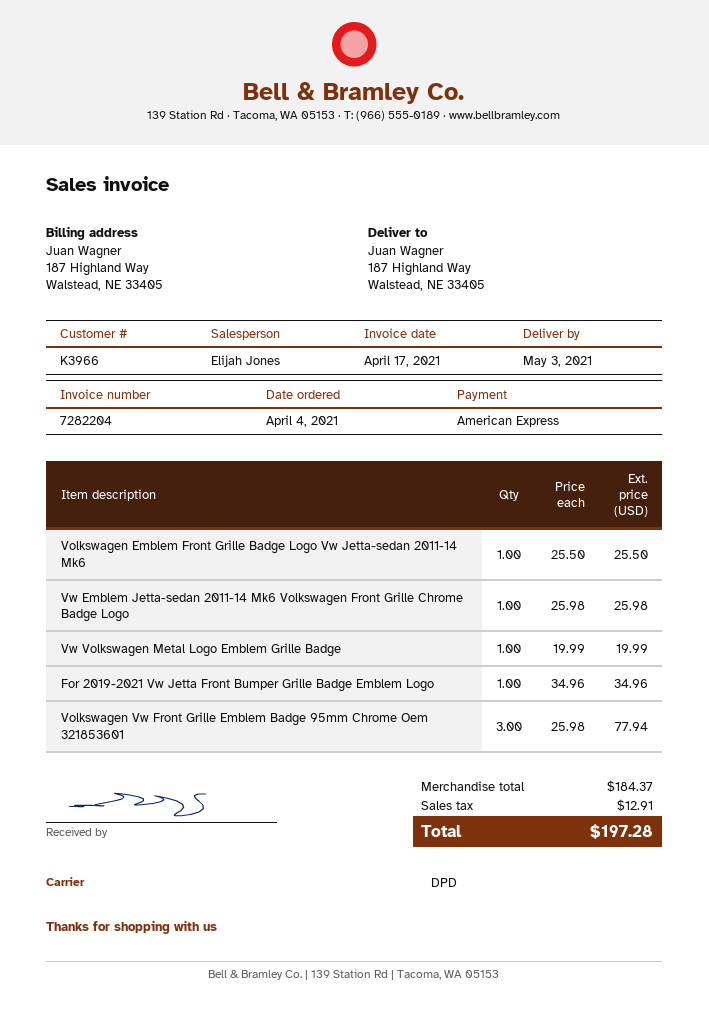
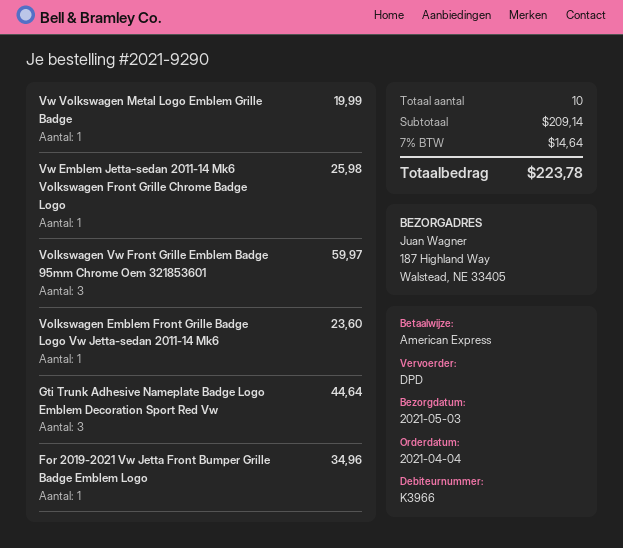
Volkswagen Emblem Front Grille Badge Logo Vw Jetta-sedan 2011-14 Mk6: 1 for 25.50 -> 1 for 23.60
Volkswagen Vw Front Grille Emblem Badge 95mm Chrome Oem 321853601: 3 for 77.94 -> 3 for 59.97
Gti Trunk Adhesive Nameplate Badge Logo Emblem Decoration Sport Red Vw: none -> 3 for 44.64
subtotal: 184.37 -> 209.14
tax: 12.91 -> 14.64
total: 197.28 -> 223.78

